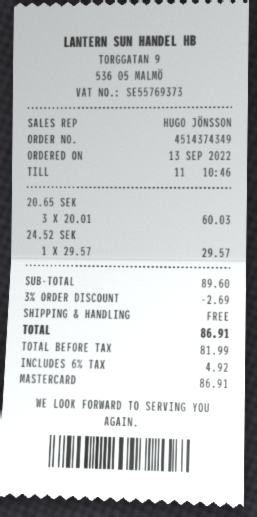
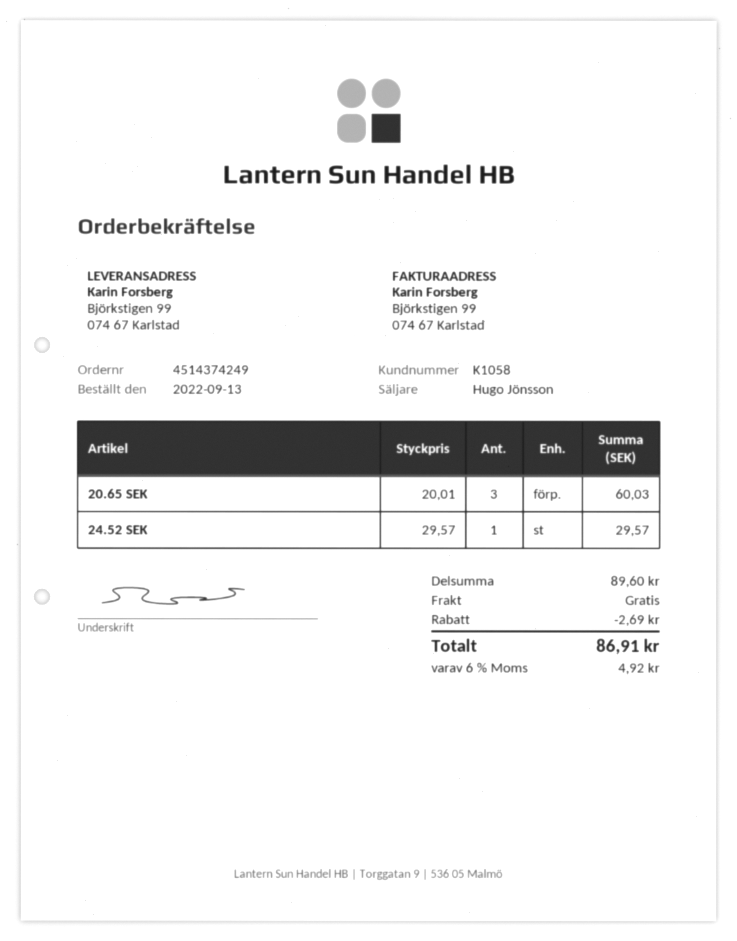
order number: 4514374349 -> 4514374249

